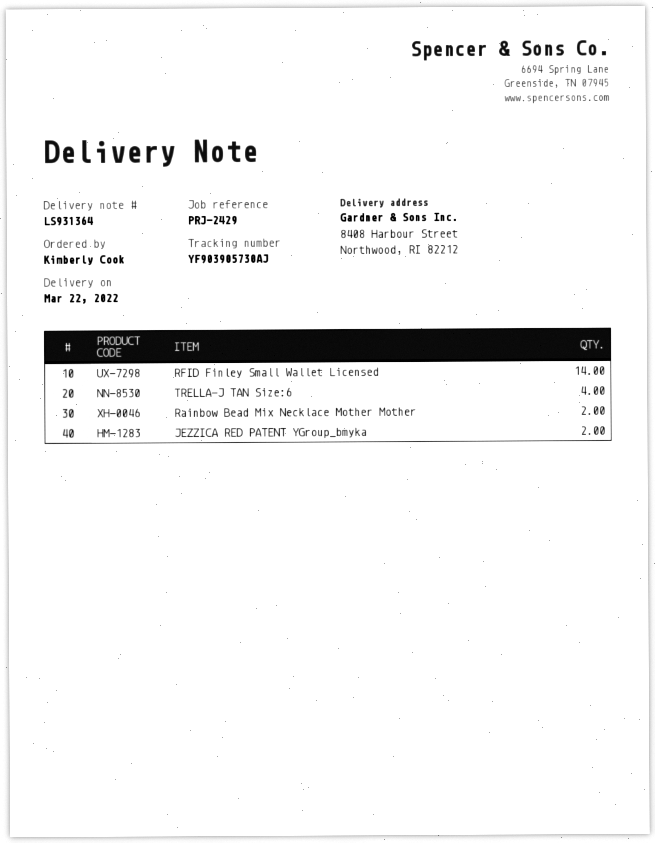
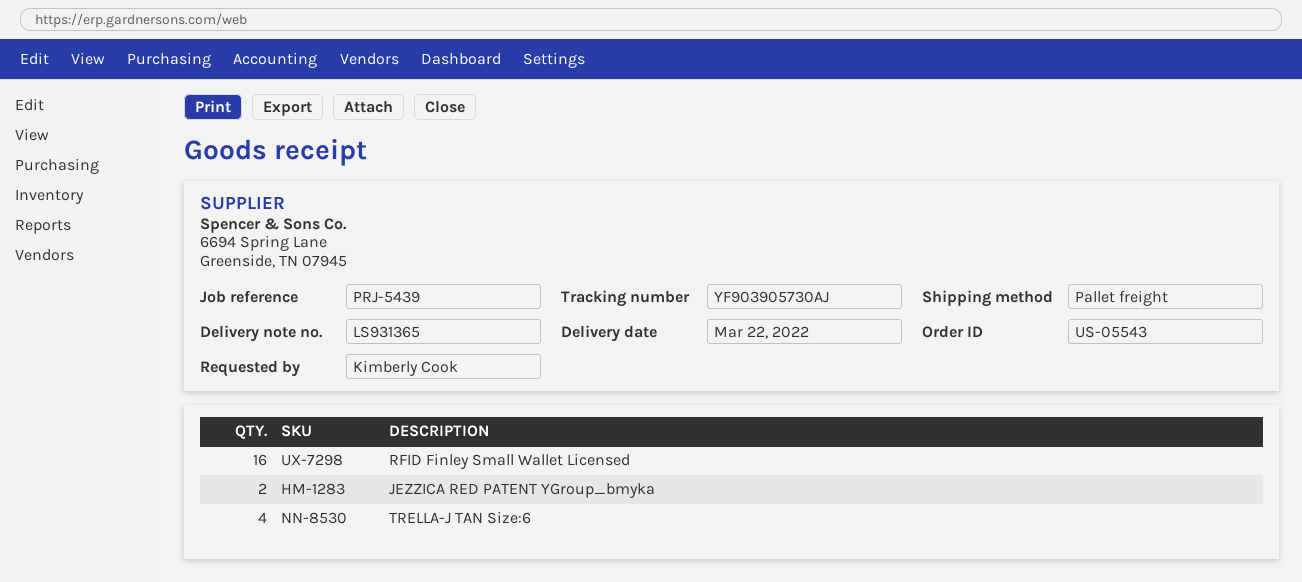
delivery note number: LS931364 -> LS931365
reference: PRJ-2429 -> PRJ-5439
RFID Finley Small Wallet Licensed: 14 -> 16
Rainbow Bead Mix Necklace Mother Mother: 2 -> none

